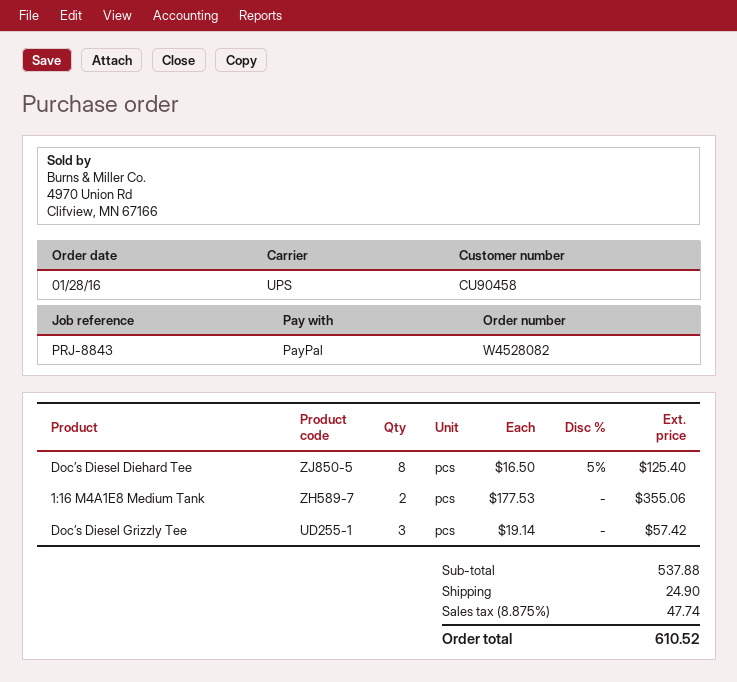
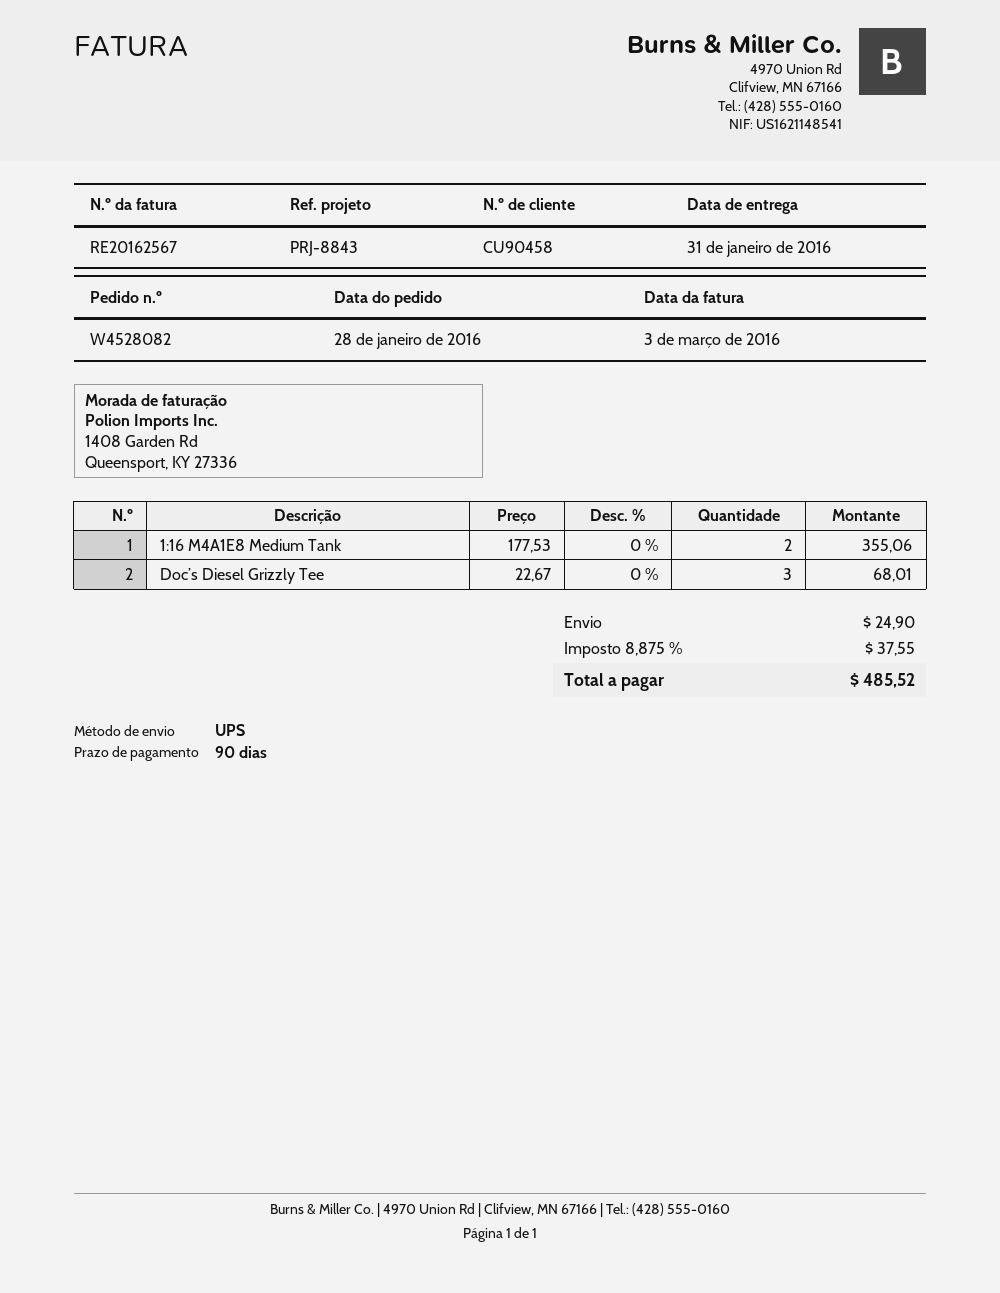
Doc’s Diesel Diehard Tee: 8 x 16.50 - 5% = 125.40 -> none
Doc’s Diesel Grizzly Tee: 3 x 19.14 = 57.42 -> 3 x 22.67 = 68.01
tax: 8.875% = 47.74 -> 8.875% = 37.55
total: 610.52 -> 485.52

